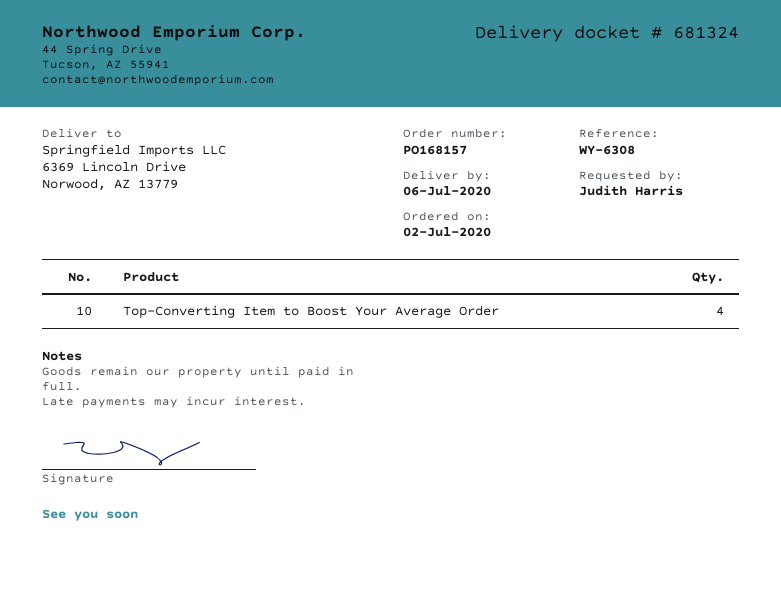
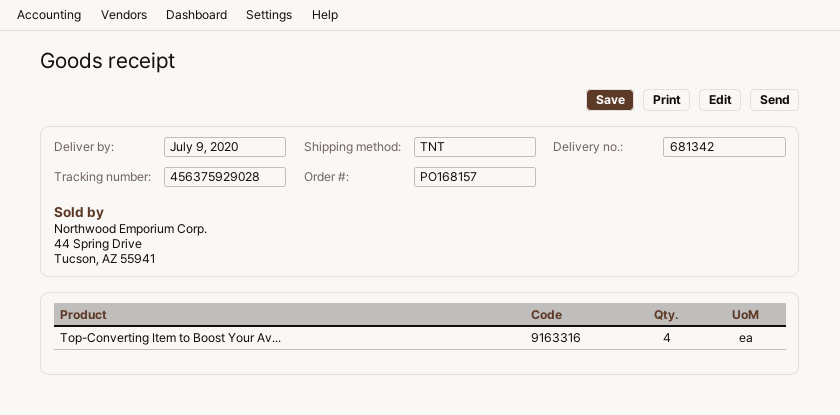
delivery note number: 681324 -> 681342
delivery date: 2020-07-06 -> 2020-07-09

